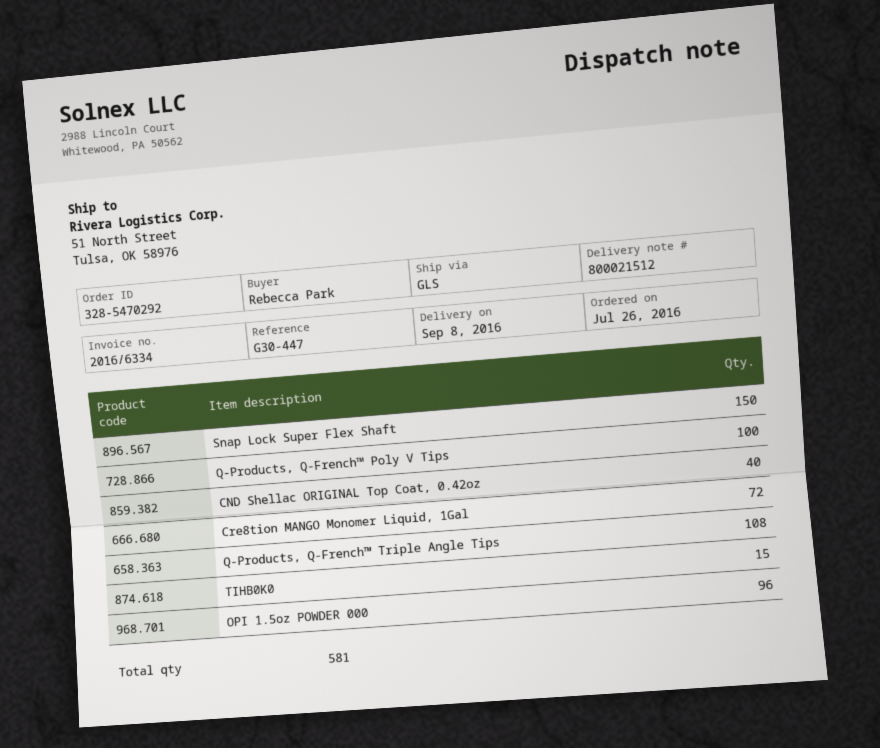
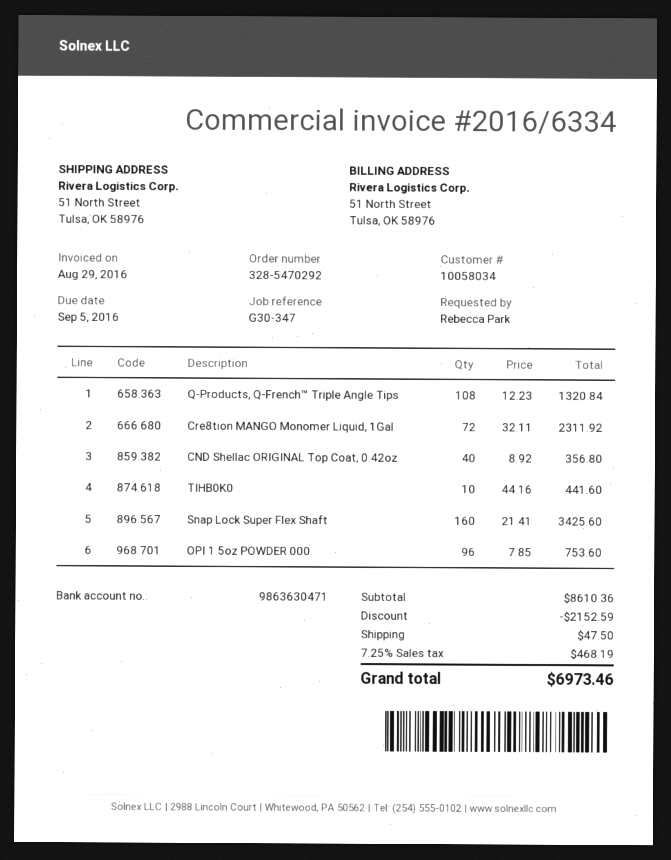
reference: G30-447 -> G30-347
Snap Lock Super Flex Shaft: 150 -> 160
Q-Products, Q-French™ Poly V Tips: 100 -> none
TIHB0K0: 15 -> 10

